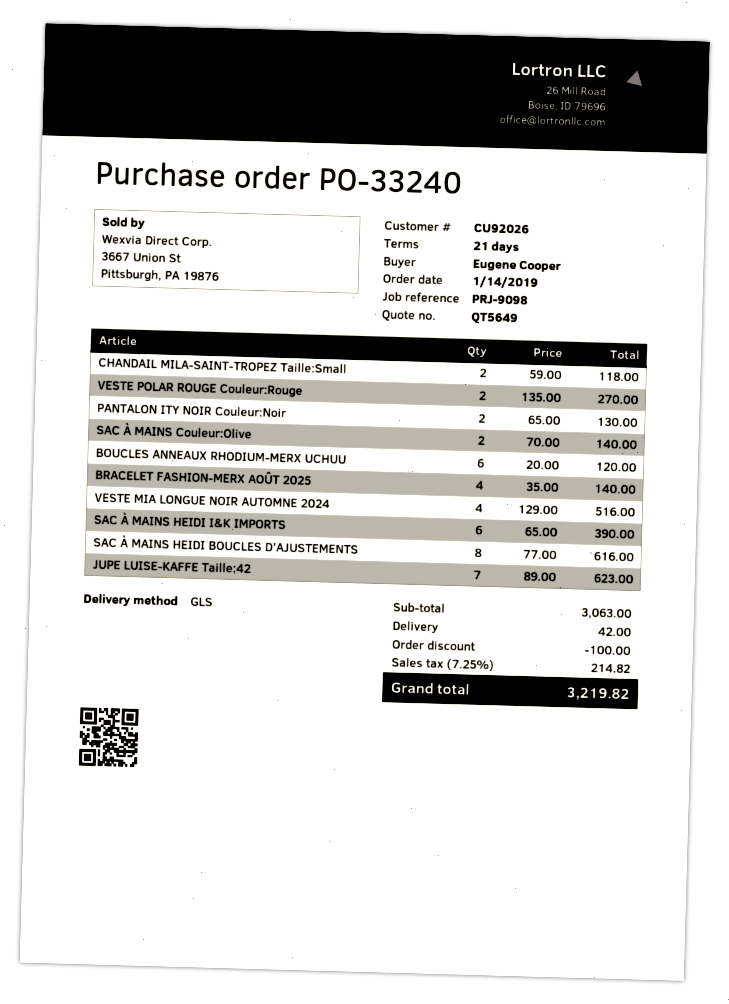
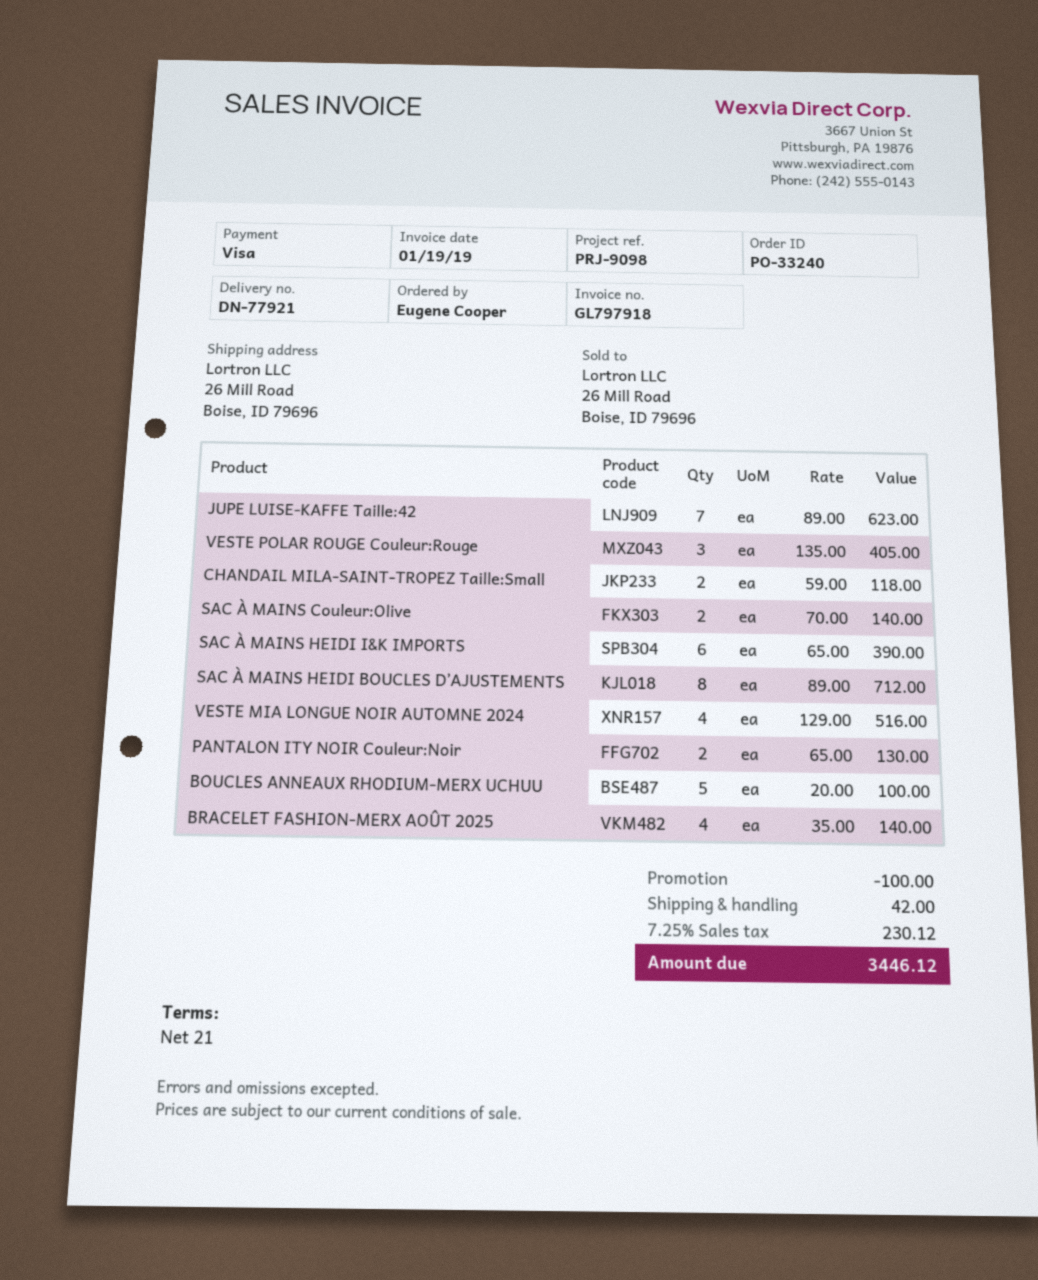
VESTE POLAR ROUGE Couleur:Rouge: 2 x 135.00 = 270.00 -> 3 x 135.00 = 405.00
BOUCLES ANNEAUX RHODIUM-MERX UCHUU: 6 x 20.00 = 120.00 -> 5 x 20.00 = 100.00
SAC À MAINS HEIDI BOUCLES D’AJUSTEMENTS: 8 x 77.00 = 616.00 -> 8 x 89.00 = 712.00
tax: 7.25% = 214.82 -> 7.25% = 230.12
total: 3219.82 -> 3446.12

